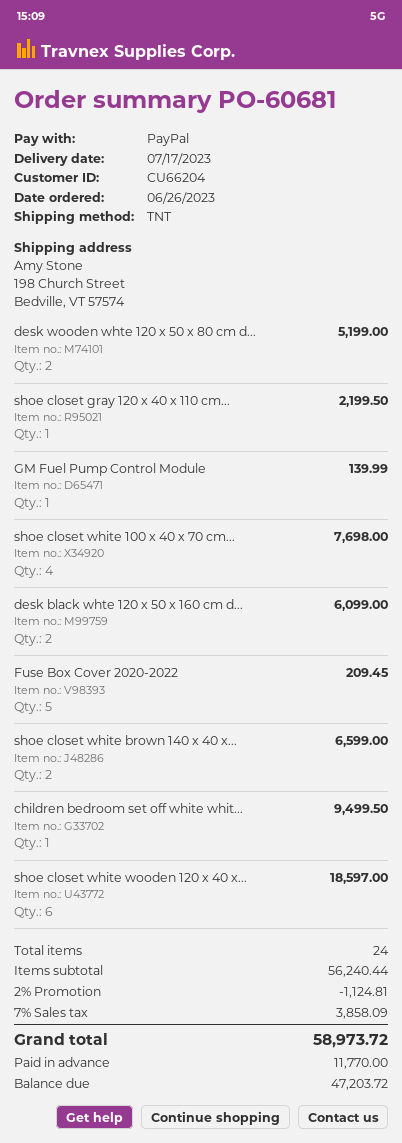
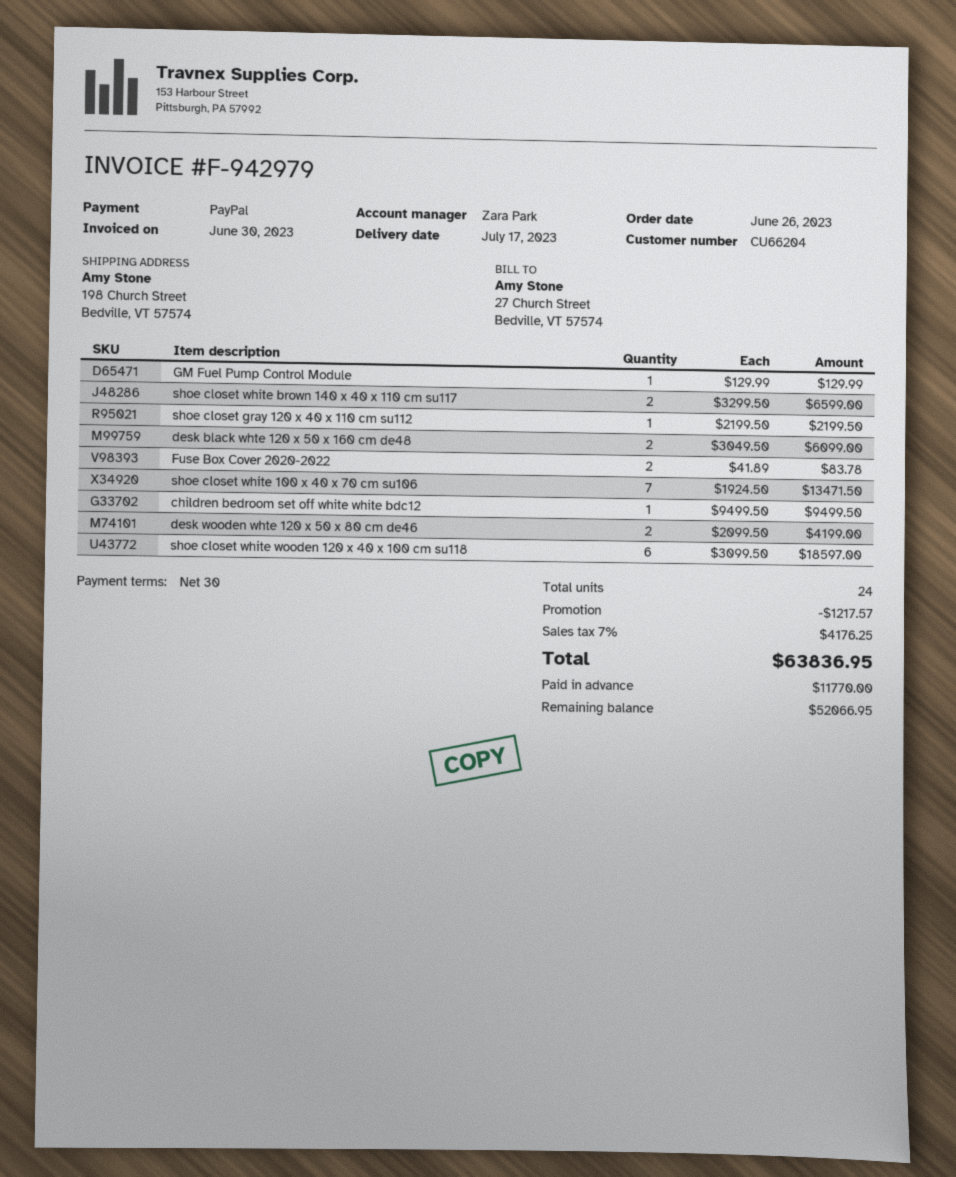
desk wooden whte 120 x 50 x 80 cm d...: 2 for 5199.00 -> 2 for 4199.00
GM Fuel Pump Control Module: 1 for 139.99 -> 1 for 129.99
shoe closet white 100 x 40 x 70 cm...: 4 for 7698.00 -> 7 for 13471.50
Fuse Box Cover 2020-2022: 5 for 209.45 -> 2 for 83.78
discount: 1124.81 -> 1217.57
tax: 7% = 3858.09 -> 7% = 4176.25
total: 58973.72 -> 63836.95
balance: 47203.72 -> 52066.95

